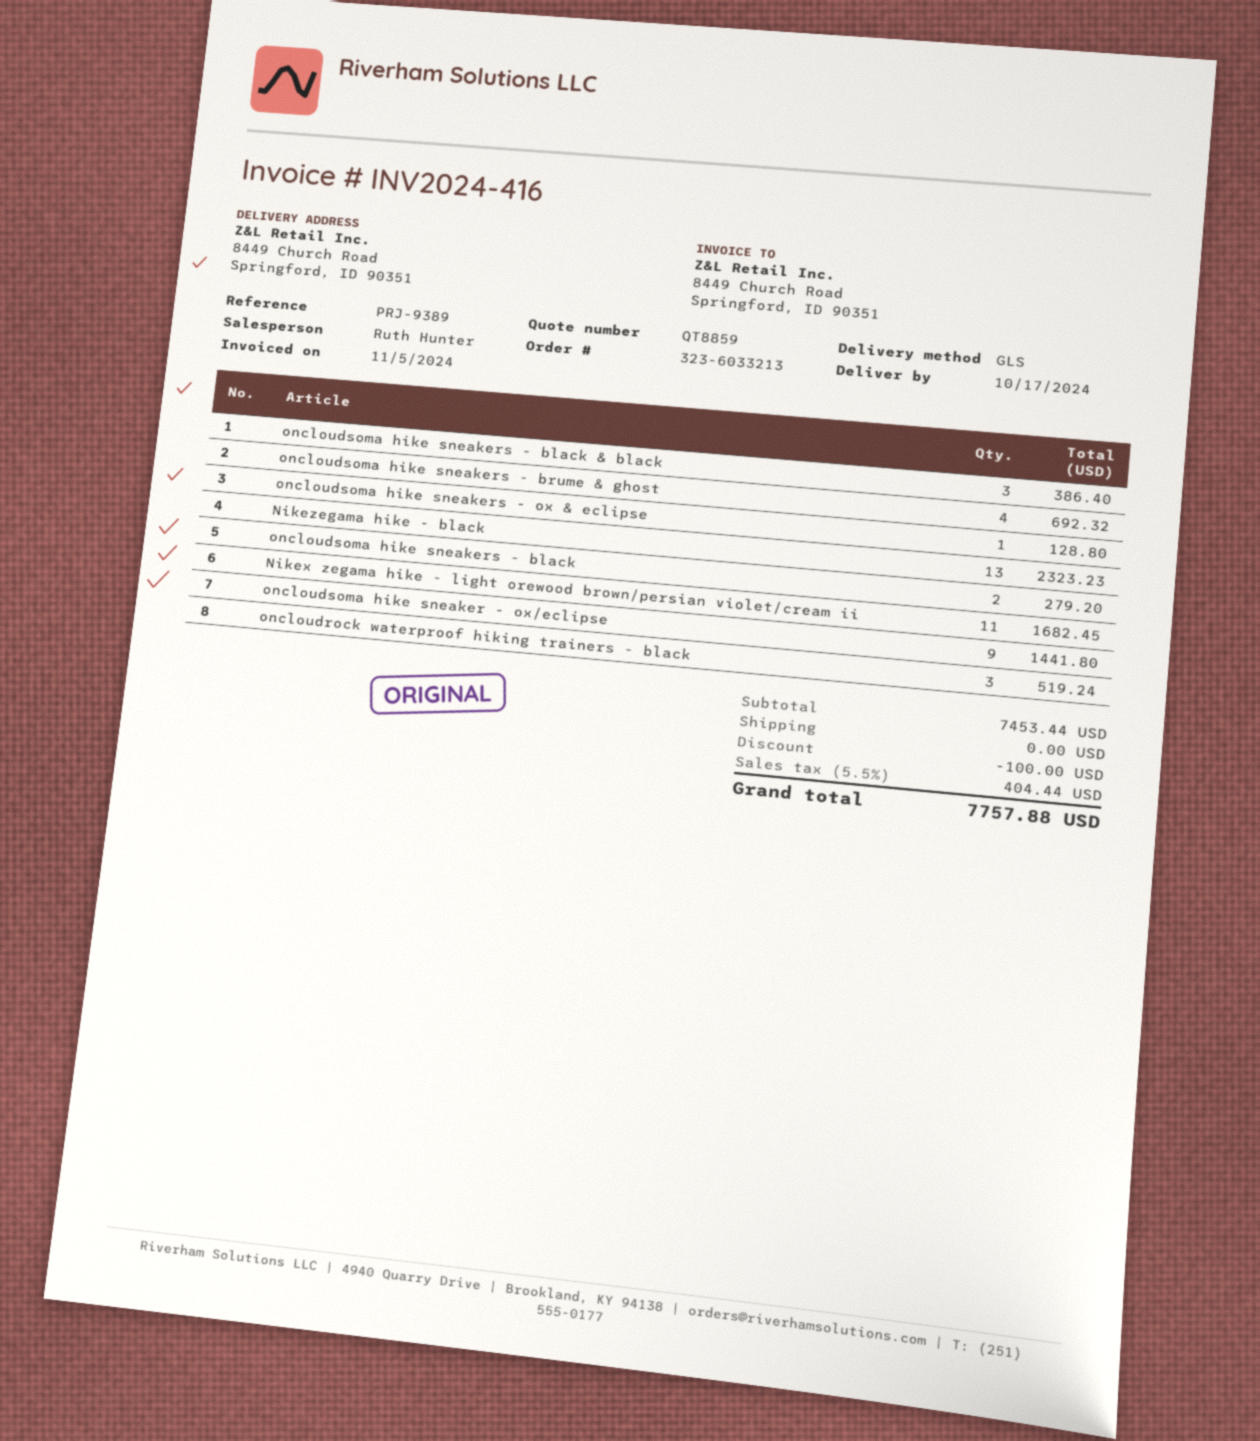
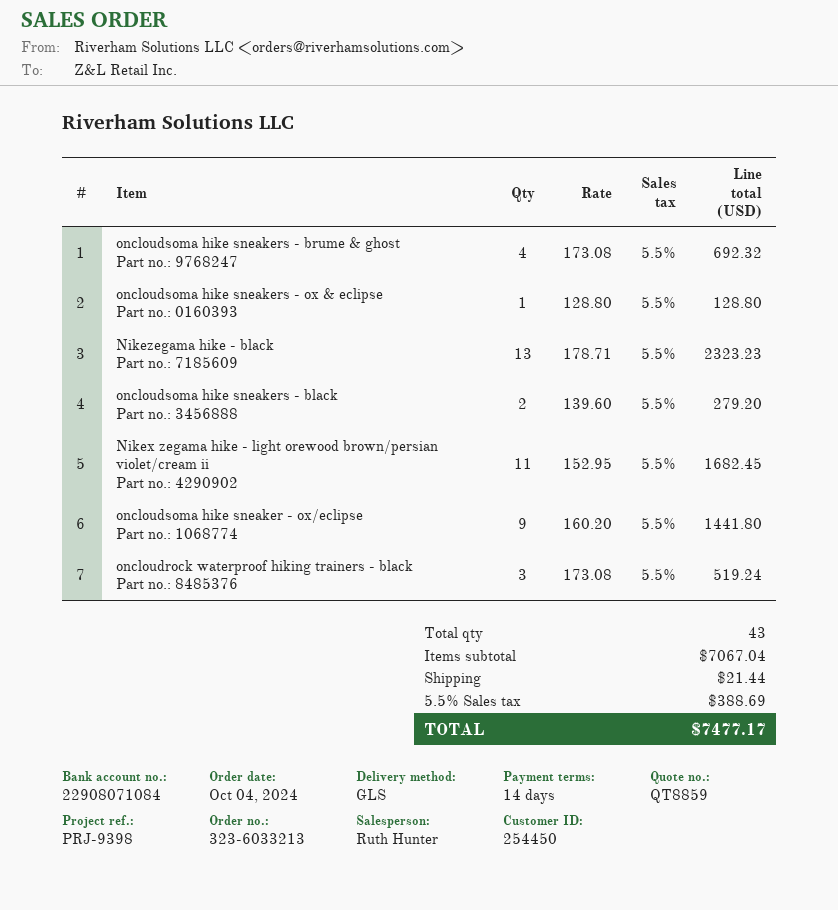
reference: PRJ-9389 -> PRJ-9398
oncloudsoma hike sneakers - black & black: 3 for 386.40 -> none
subtotal: 7453.44 -> 7067.04
discount: 100.00 -> none
shipping: 0.00 -> 21.44
tax: 5.5% = 404.44 -> 5.5% = 388.69
total: 7757.88 -> 7477.17

